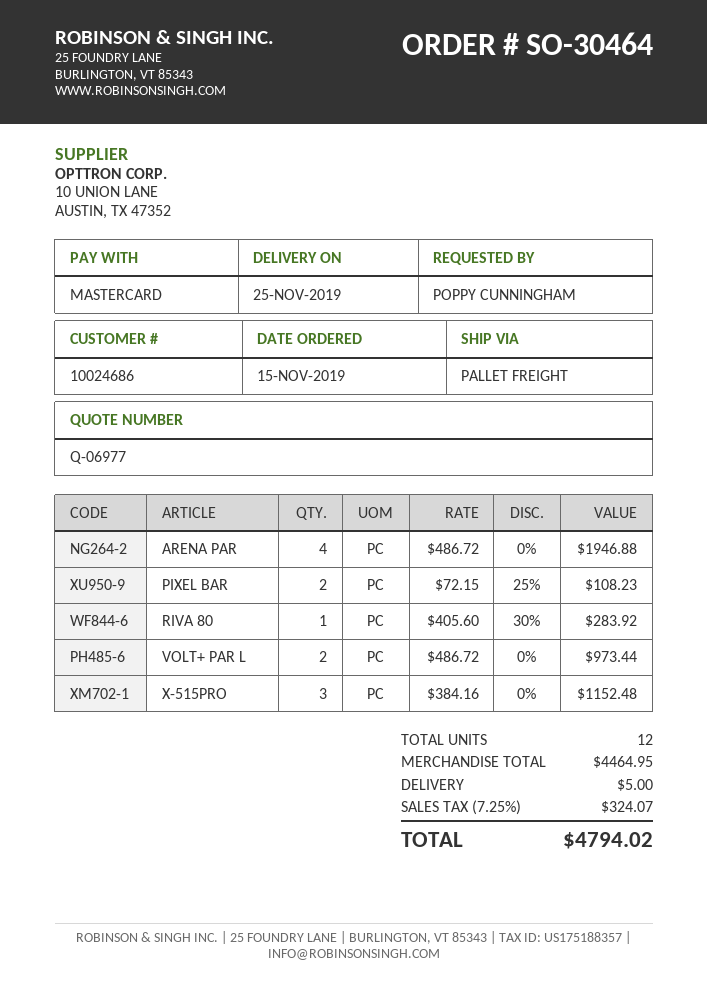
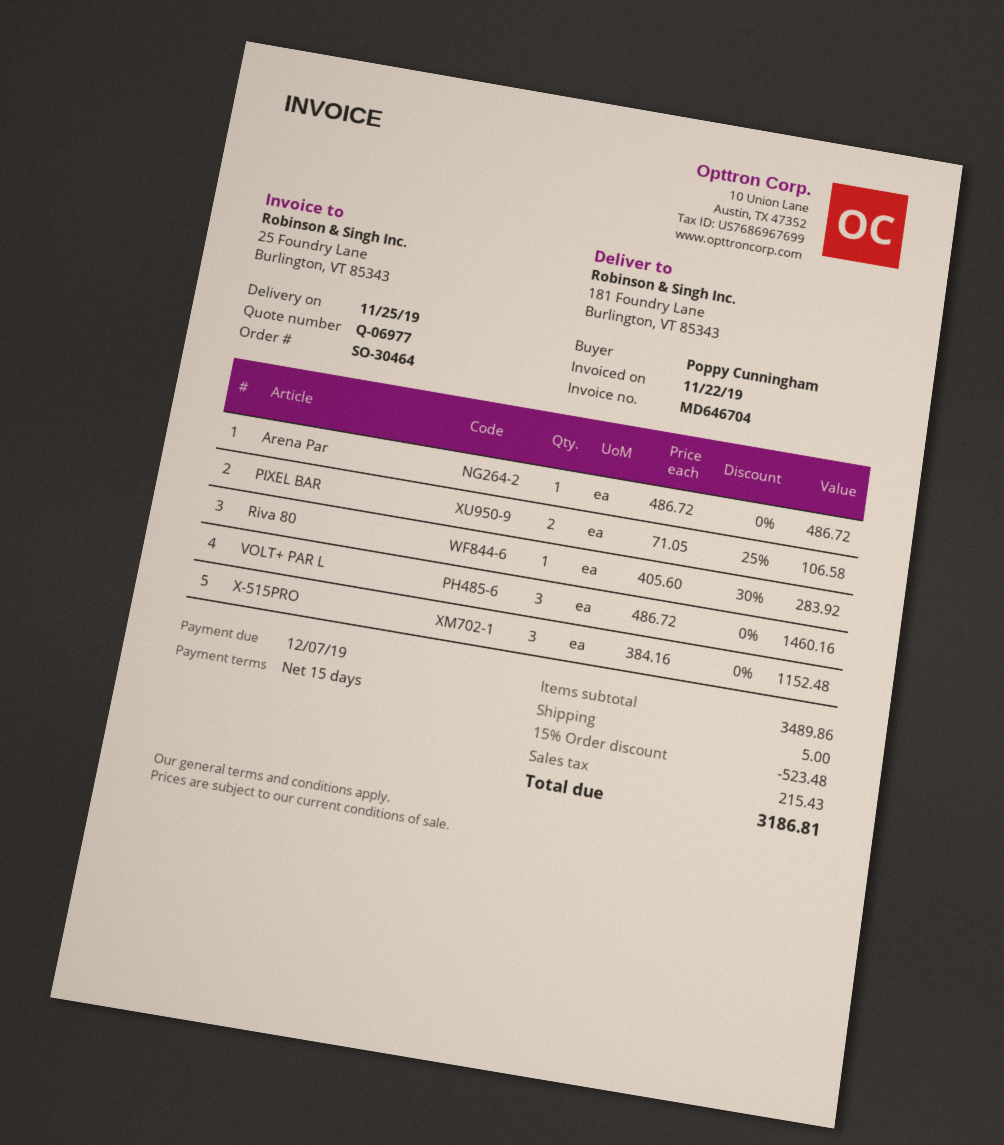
ARENA PAR: 4 x 486.72 = 1946.88 -> 1 x 486.72 = 486.72
PIXEL BAR: 2 x 72.15 - 25% = 108.23 -> 2 x 71.05 - 25% = 106.58
VOLT+ PAR L: 2 x 486.72 = 973.44 -> 3 x 486.72 = 1460.16
subtotal: 4464.95 -> 3489.86
discount: none -> 15% = 523.48
tax: 324.07 -> 215.43
total: 4794.02 -> 3186.81

